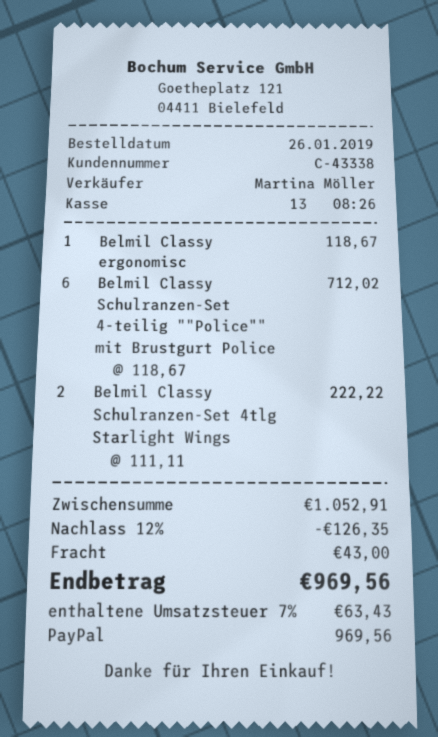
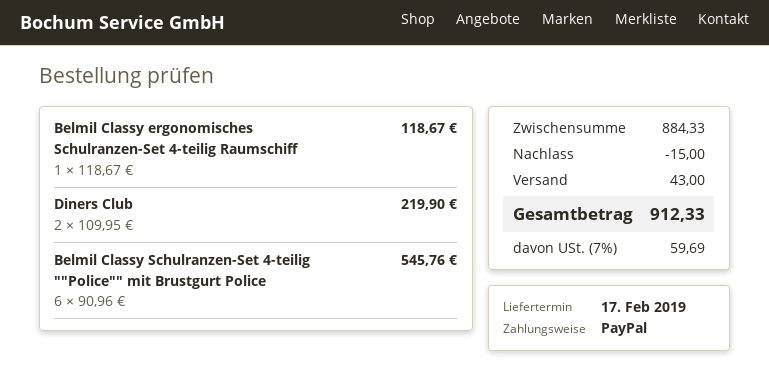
Belmil Classy Schulranzen-Set 4-teilig ""Police"" mit Brustgurt Police: 6 x 118.67 = 712.02 -> 6 x 90.96 = 545.76
Belmil Classy Schulranzen-Set 4tlg Starlight Wings: 2 x 111.11 = 222.22 -> none
Diners Club: none -> 2 x 109.95 = 219.90
subtotal: 1052.91 -> 884.33
discount: 126.35 -> 15.00
tax: 7% = 63.43 -> 7% = 59.69
total: 969.56 -> 912.33

